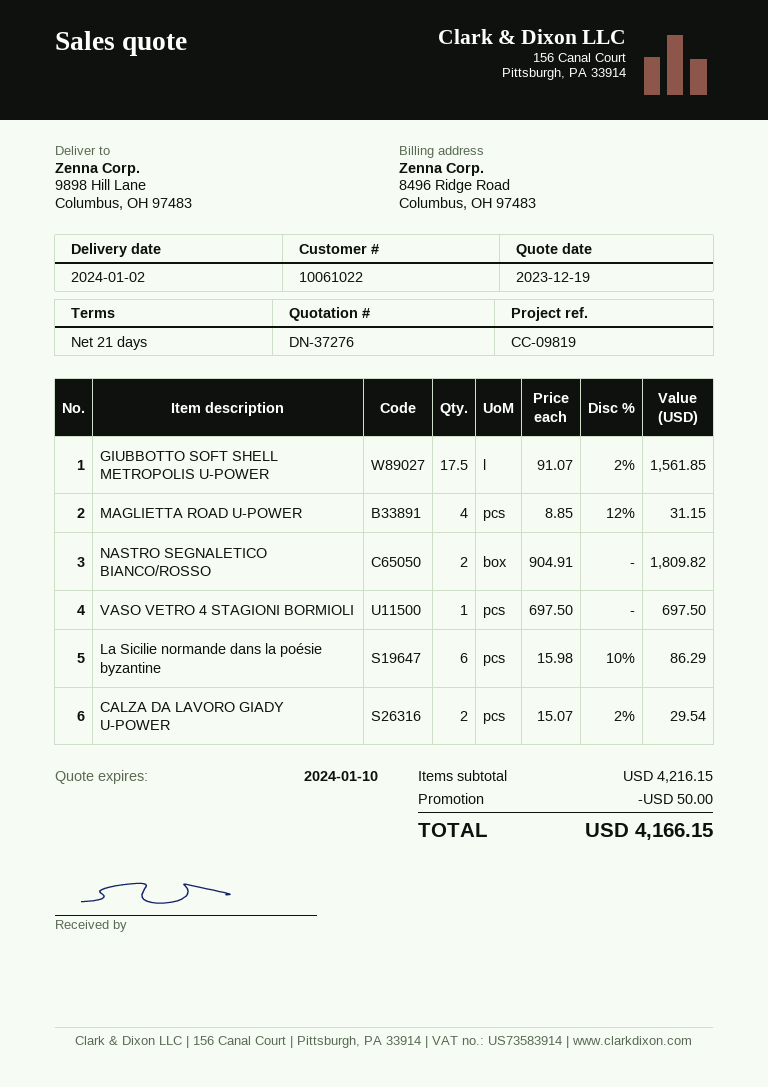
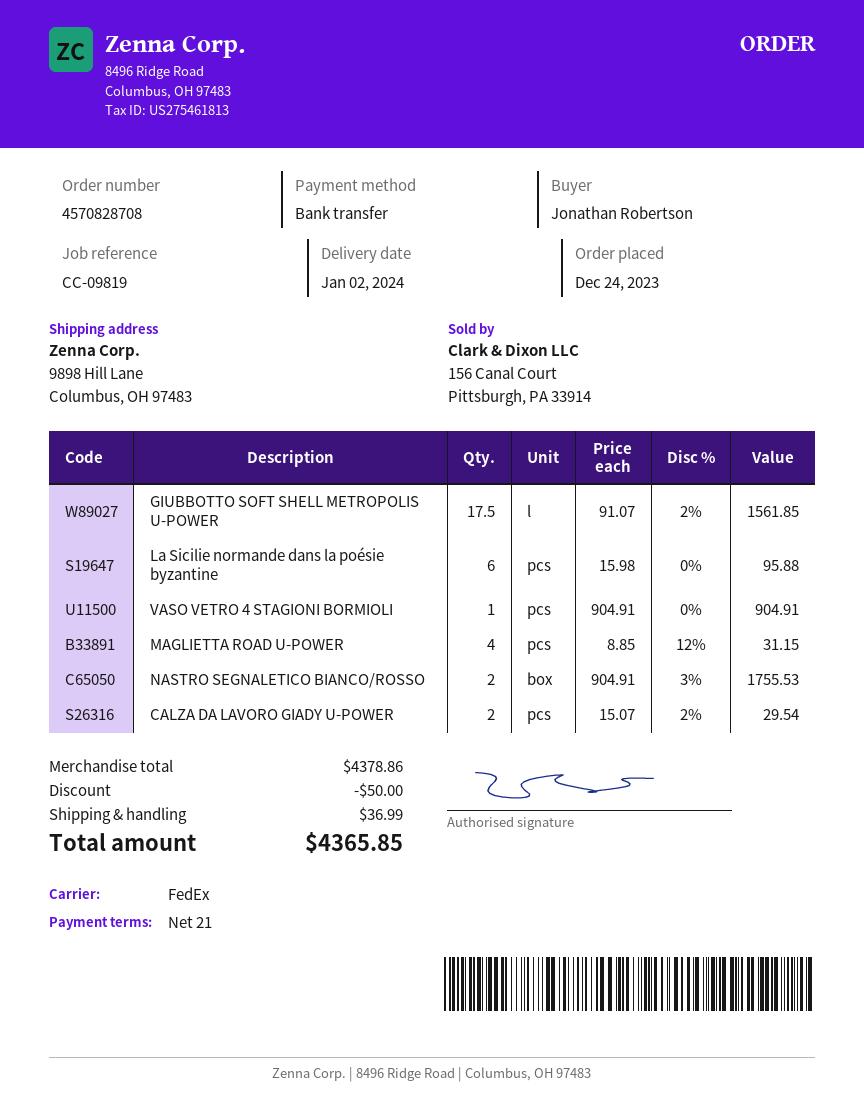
NASTRO SEGNALETICO BIANCO/ROSSO: 2 x 904.91 = 1809.82 -> 2 x 904.91 - 3% = 1755.53
VASO VETRO 4 STAGIONI BORMIOLI: 1 x 697.50 = 697.50 -> 1 x 904.91 = 904.91
La Sicilie normande dans la poésie byzantine: 6 x 15.98 - 10% = 86.29 -> 6 x 15.98 = 95.88
subtotal: 4216.15 -> 4378.86
shipping: none -> 36.99
total: 4166.15 -> 4365.85

